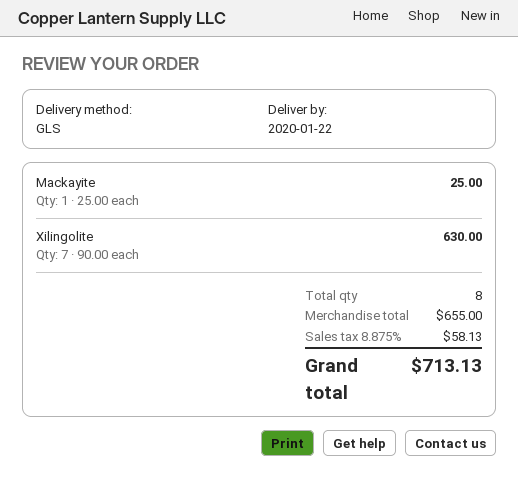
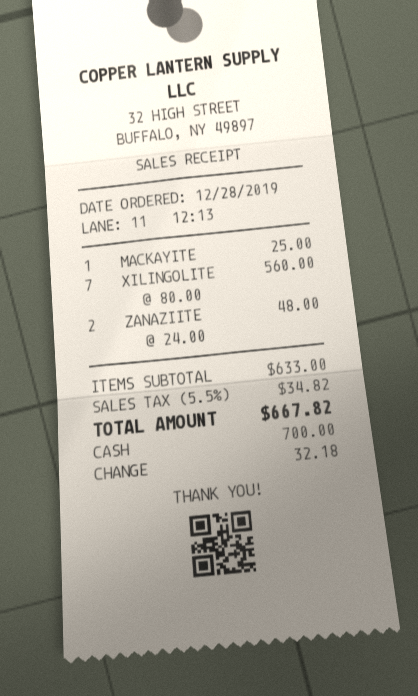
Xilingolite: 7 x 90.00 = 630.00 -> 7 x 80.00 = 560.00
ZANAZIITE: none -> 2 x 24.00 = 48.00
subtotal: 655.00 -> 633.00
tax: 8.875% = 58.13 -> 5.5% = 34.82
total: 713.13 -> 667.82

